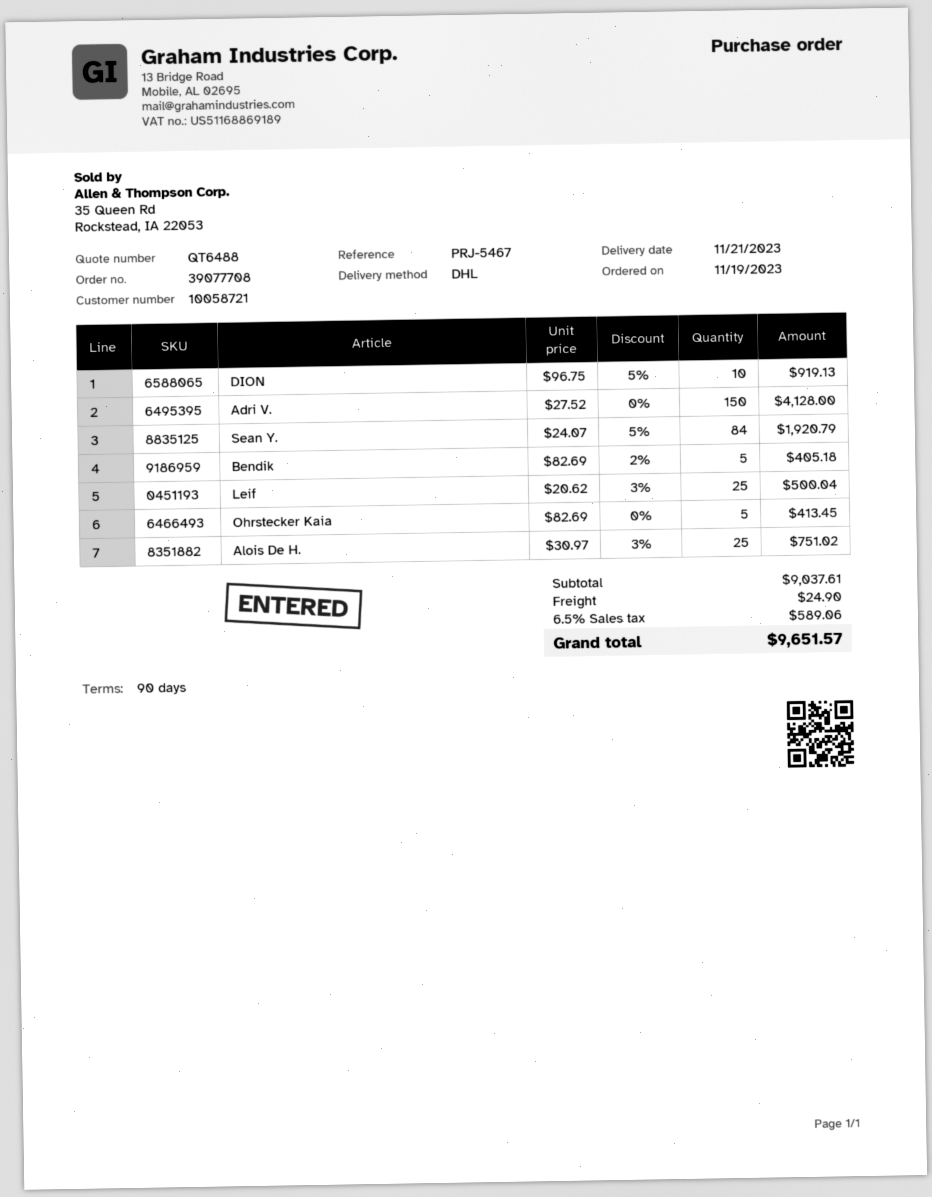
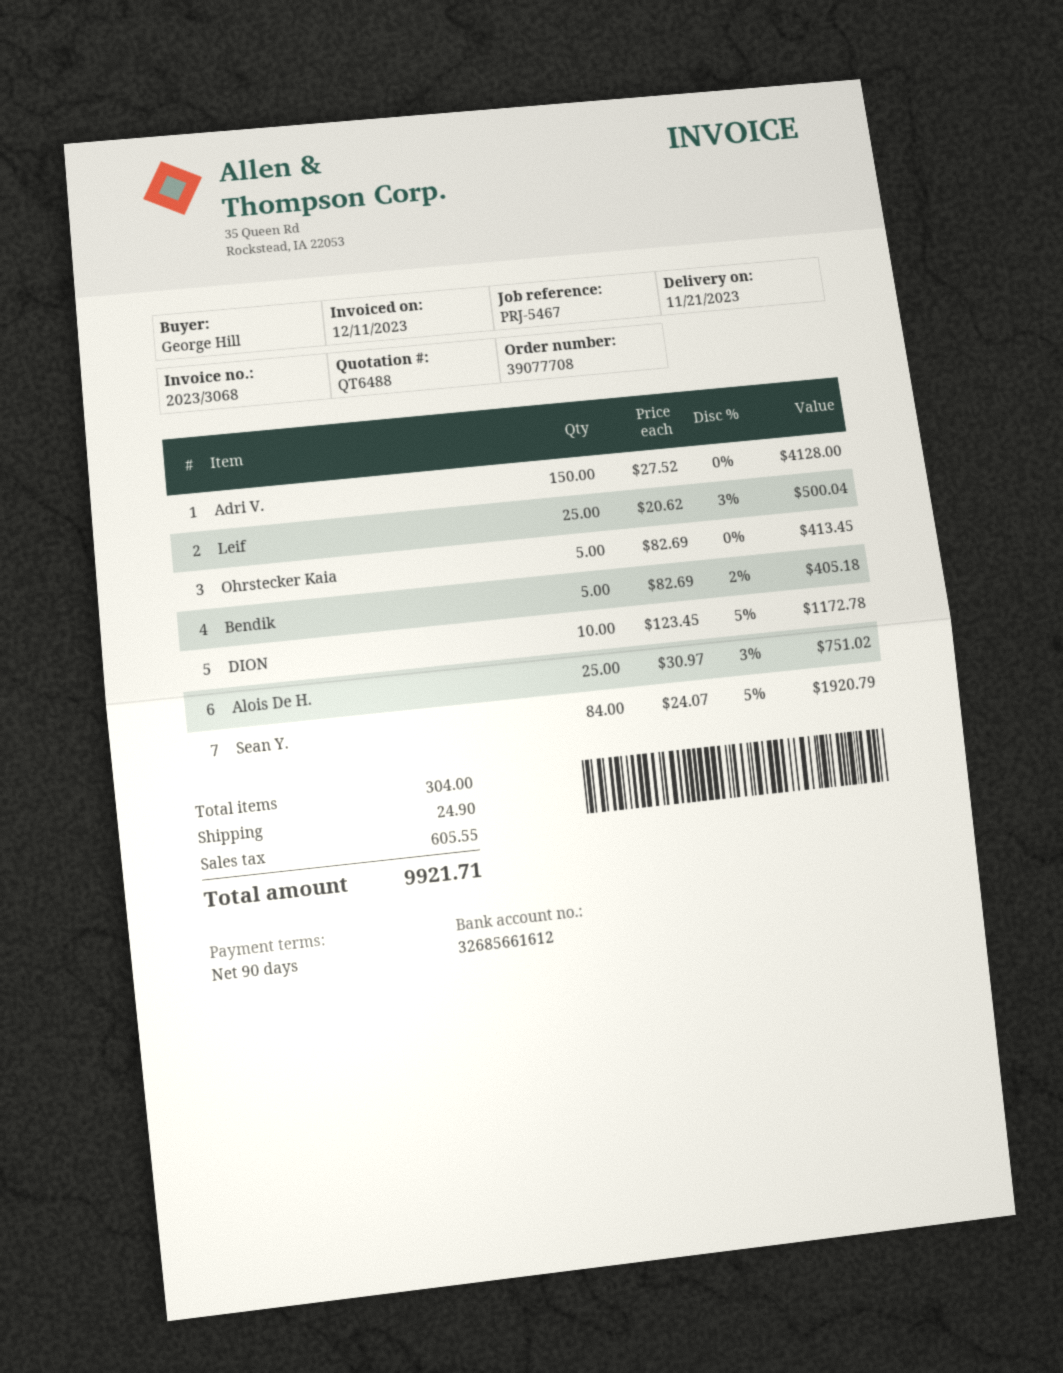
DION: 10 x 96.75 - 5% = 919.13 -> 10 x 123.45 - 5% = 1172.78
tax: 589.06 -> 605.55
total: 9651.57 -> 9921.71

